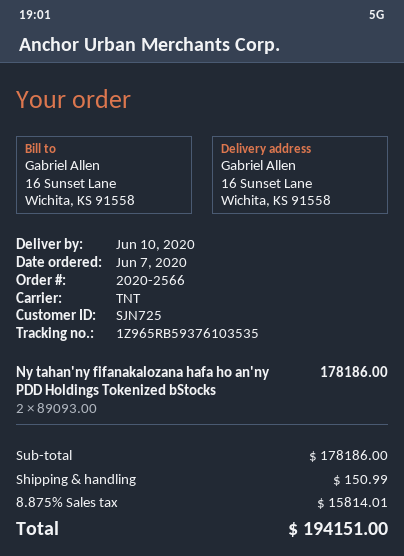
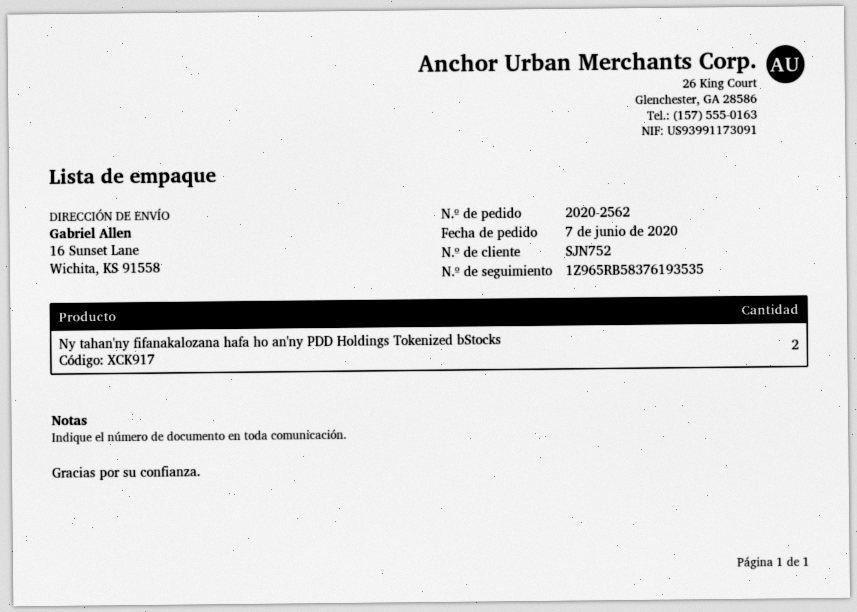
order number: 2020-2566 -> 2020-2562
customer number: SJN725 -> SJN752
tracking number: 1Z965RB59376103535 -> 1Z965RB58376193535

